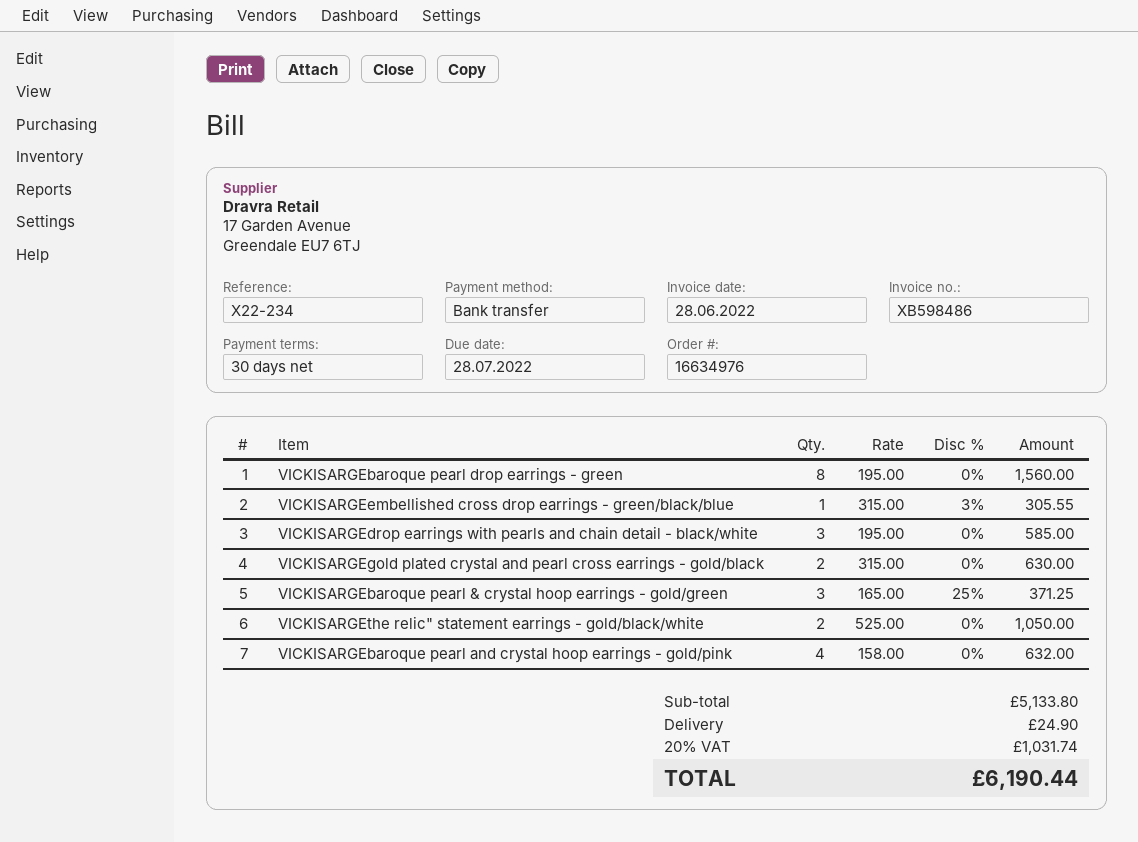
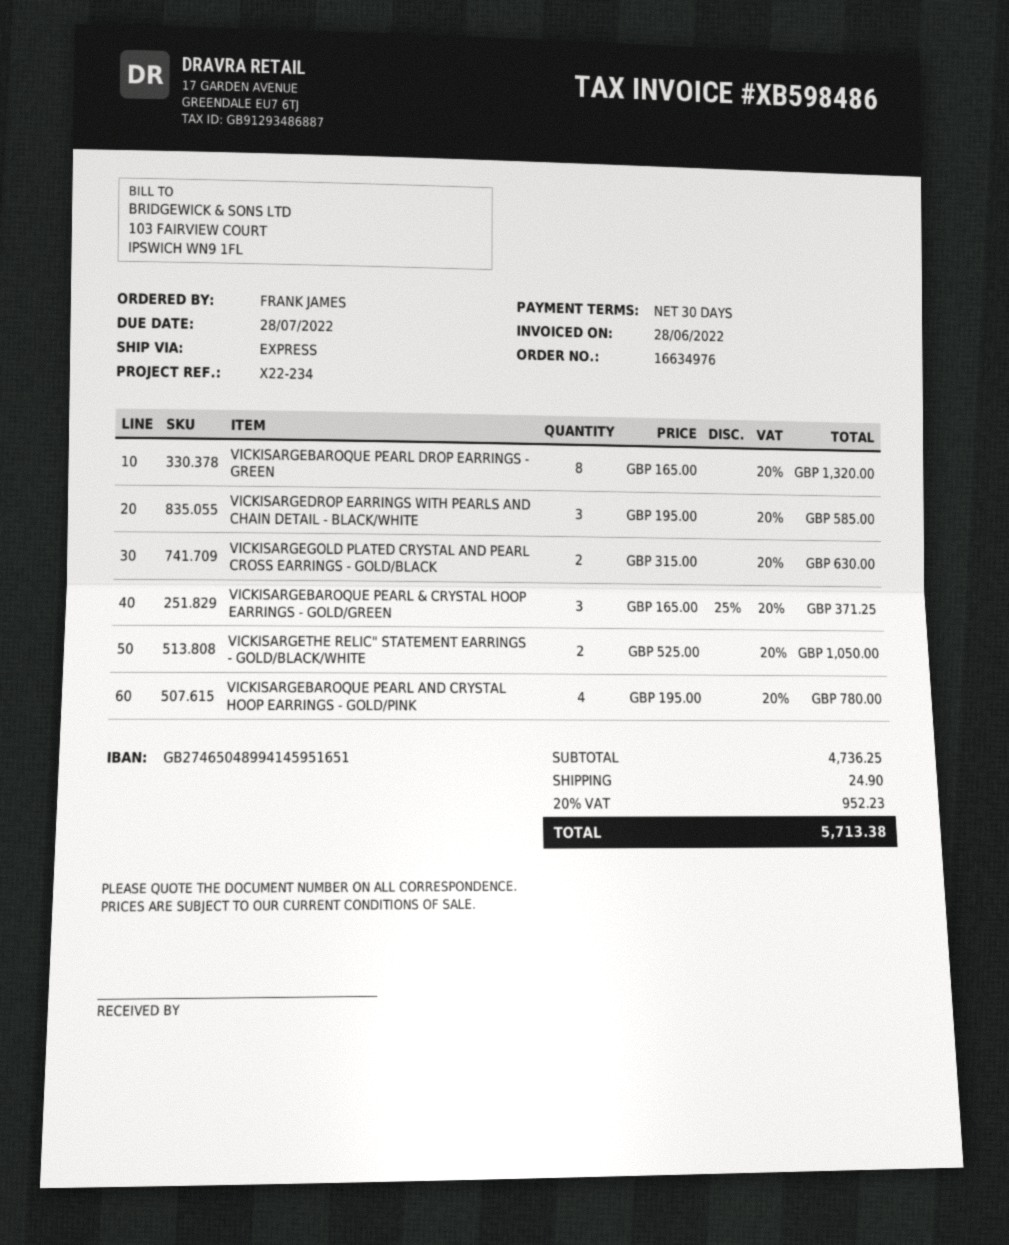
VICKISARGEbaroque pearl drop earrings - green: 8 x 195.00 = 1560.00 -> 8 x 165.00 = 1320.00
VICKISARGEembellished cross drop earrings - green/black/blue: 1 x 315.00 - 3% = 305.55 -> none
VICKISARGEbaroque pearl and crystal hoop earrings - gold/pink: 4 x 158.00 = 632.00 -> 4 x 195.00 = 780.00
subtotal: 5133.80 -> 4736.25
tax: 20% = 1031.74 -> 20% = 952.23
total: 6190.44 -> 5713.38

